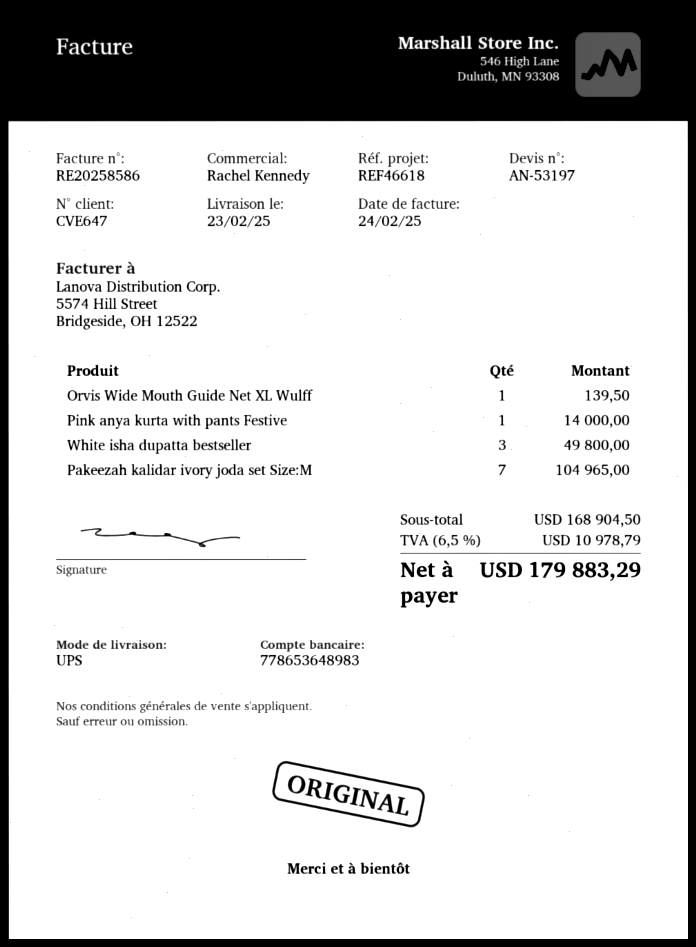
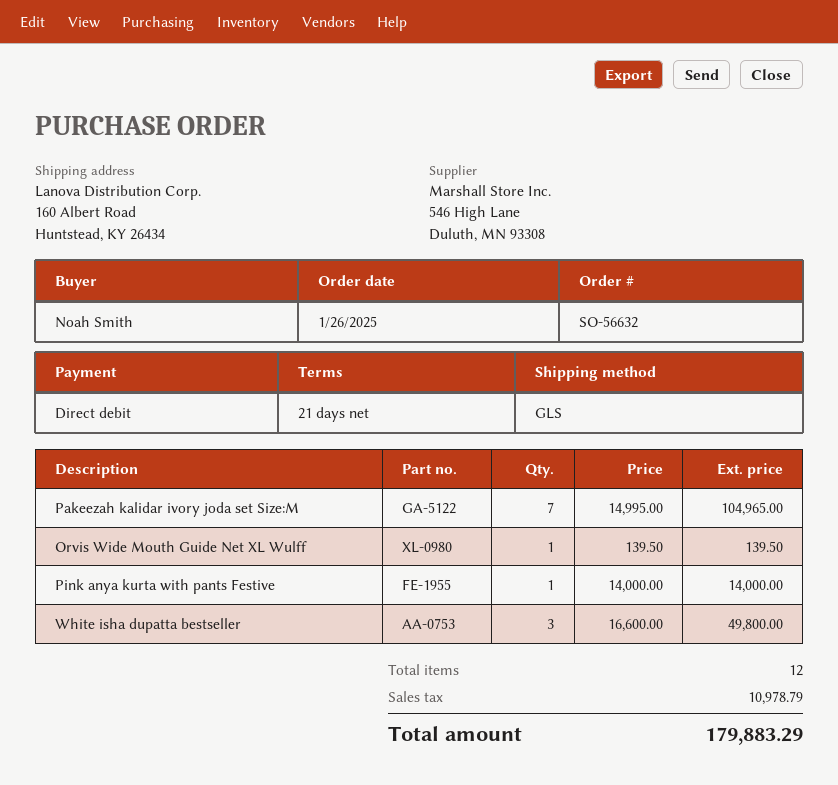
shipping method: UPS -> GLS

